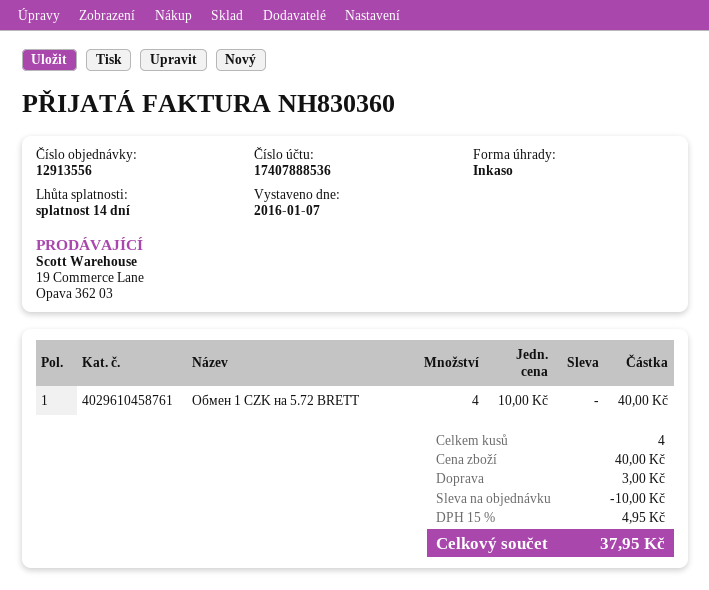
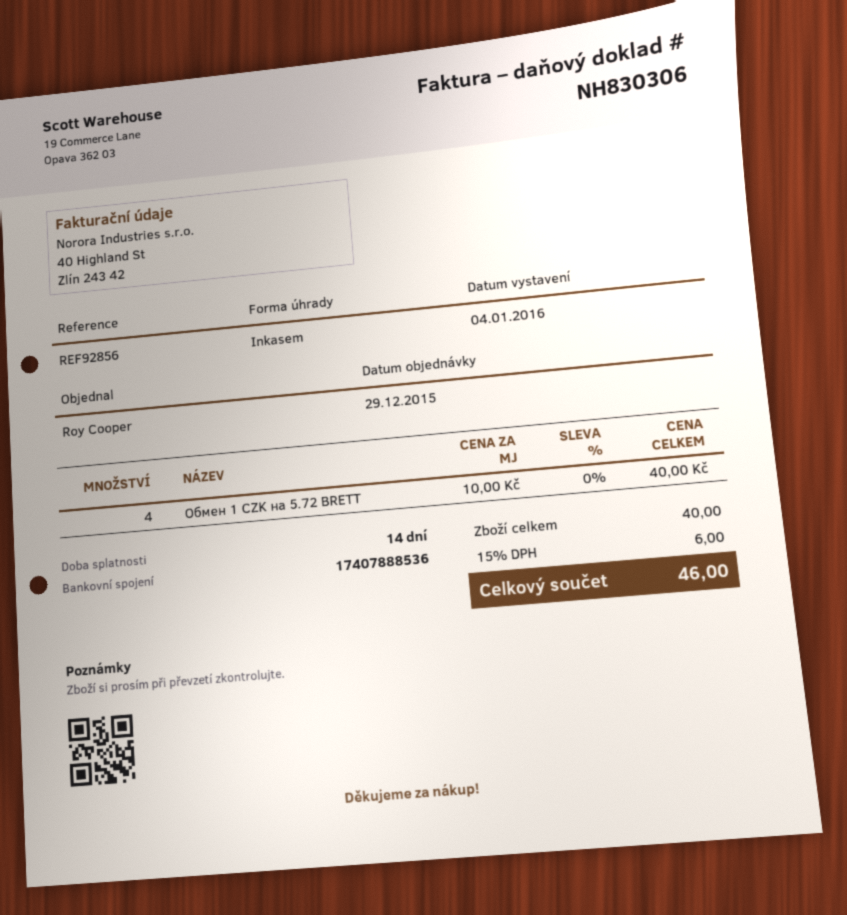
invoice number: NH830360 -> NH830306
invoice date: 2016-01-07 -> 2016-01-04
discount: 10.00 -> none
shipping: 3.00 -> none
tax: 15% = 4.95 -> 15% = 6.00
total: 37.95 -> 46.00

